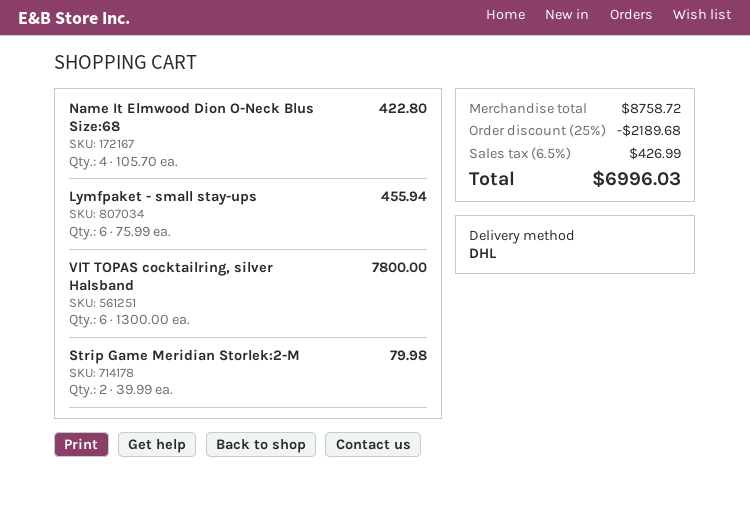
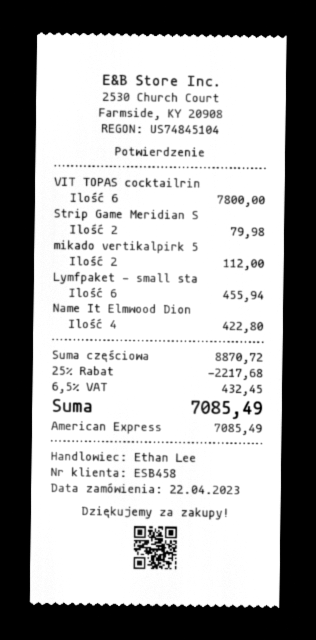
mikado vertikalpirk 5: none -> 2 for 112.00
subtotal: 8758.72 -> 8870.72
discount: 25% = 2189.68 -> 25% = 2217.68
tax: 6.5% = 426.99 -> 6.5% = 432.45
total: 6996.03 -> 7085.49

